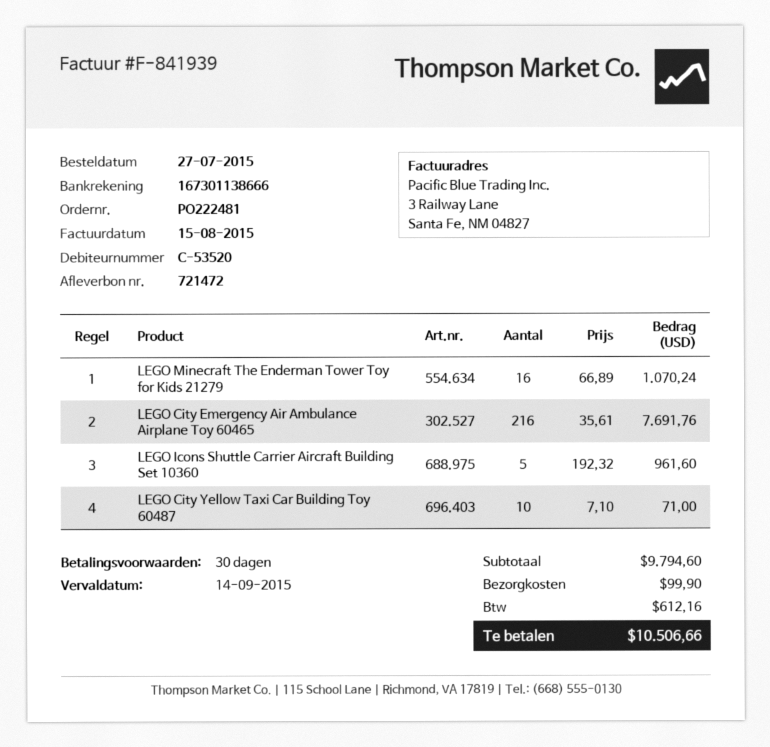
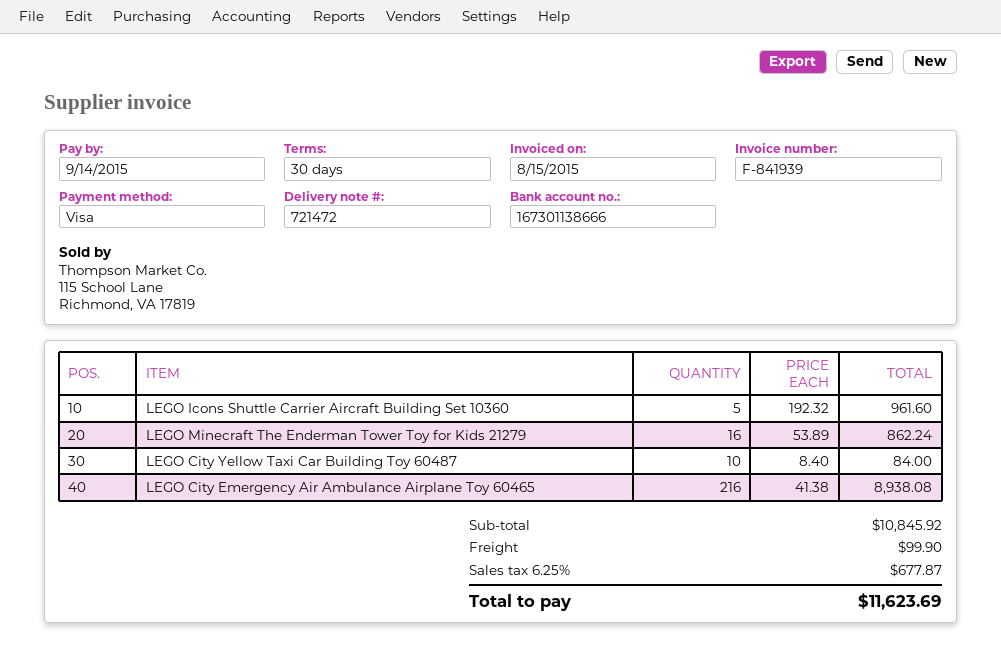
LEGO Minecraft The Enderman Tower Toy for Kids 21279: 16 x 66.89 = 1070.24 -> 16 x 53.89 = 862.24
LEGO City Emergency Air Ambulance Airplane Toy 60465: 216 x 35.61 = 7691.76 -> 216 x 41.38 = 8938.08
LEGO City Yellow Taxi Car Building Toy 60487: 10 x 7.10 = 71.00 -> 10 x 8.40 = 84.00
subtotal: 9794.60 -> 10845.92
tax: 612.16 -> 677.87
total: 10506.66 -> 11623.69

